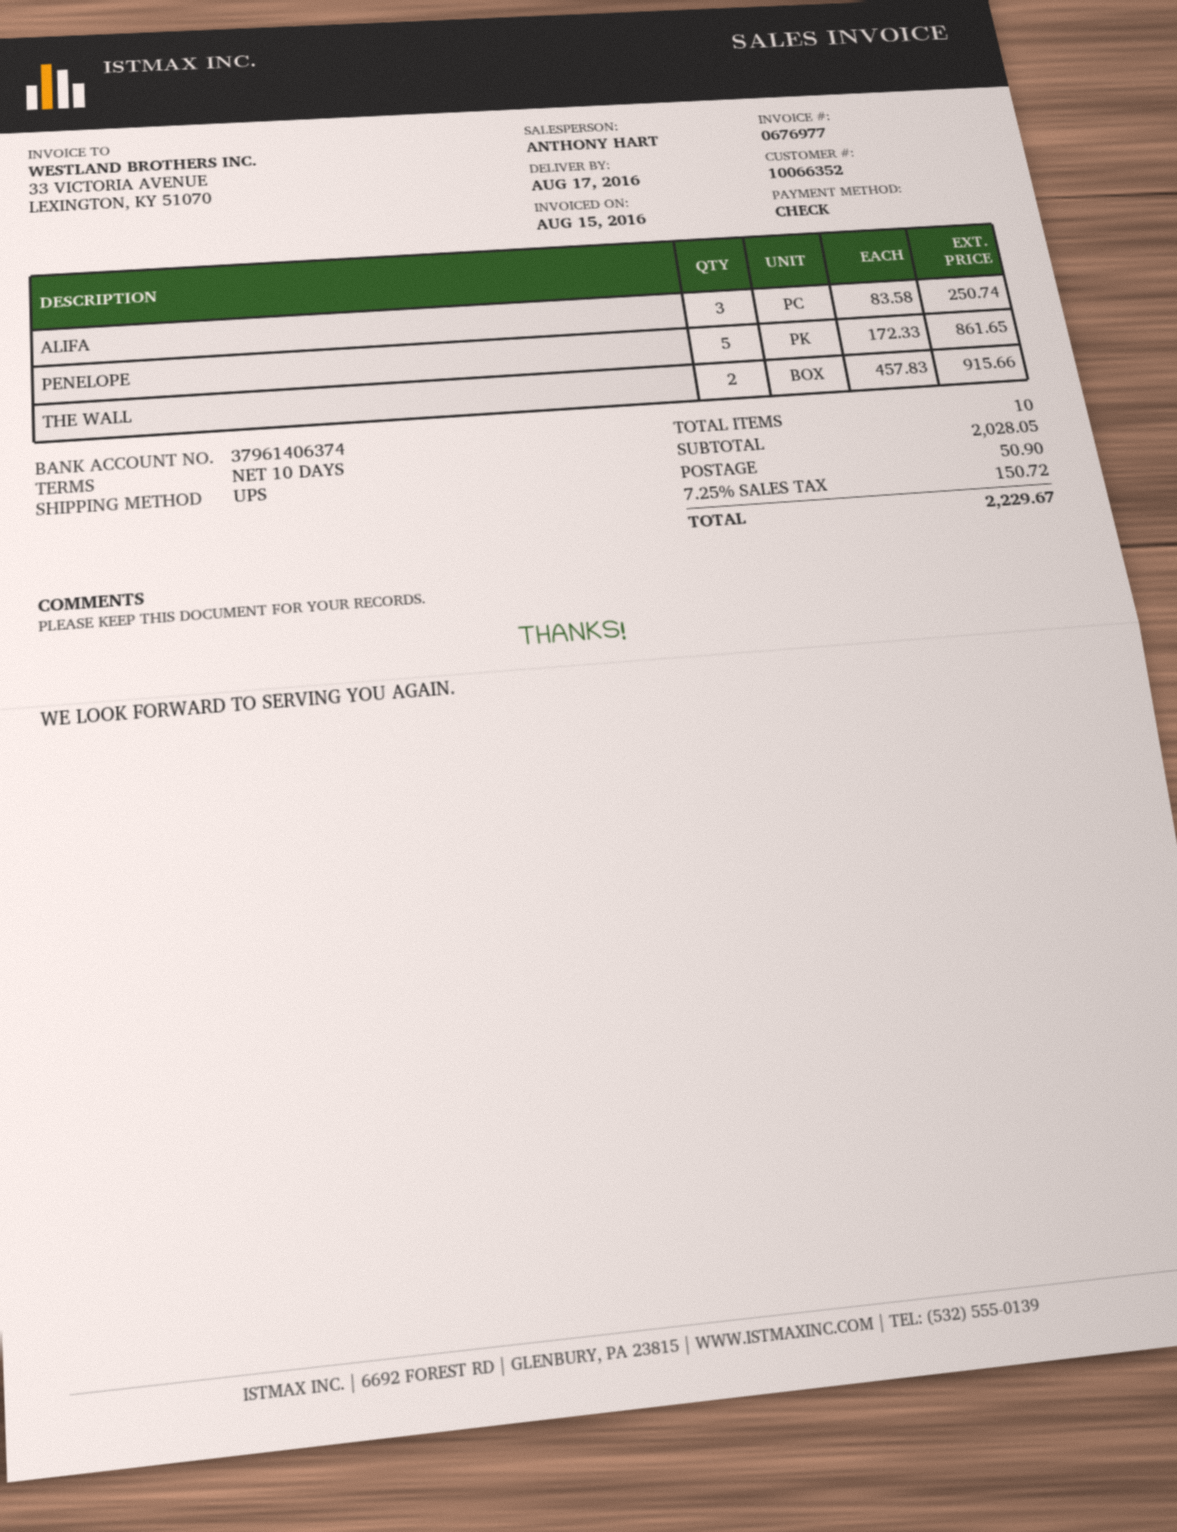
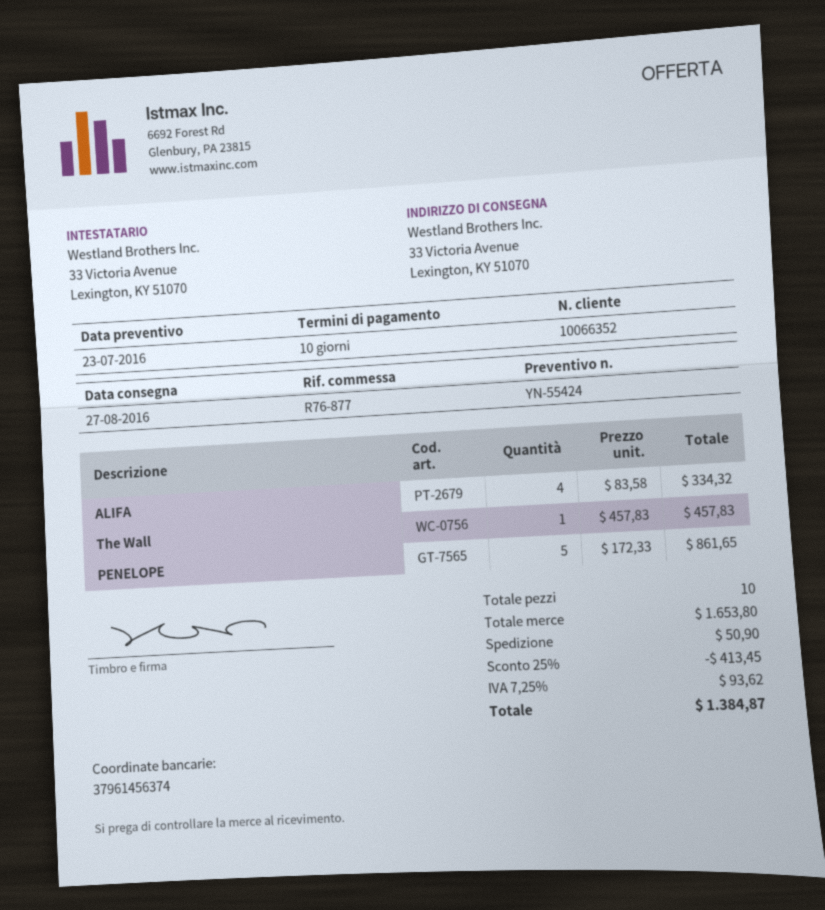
delivery date: 2016-08-17 -> 2016-08-27
bank account: 37961406374 -> 37961456374
ALIFA: 3 x 83.58 = 250.74 -> 4 x 83.58 = 334.32
THE WALL: 2 x 457.83 = 915.66 -> 1 x 457.83 = 457.83
subtotal: 2028.05 -> 1653.80
discount: none -> 25% = 413.45
tax: 7.25% = 150.72 -> 7.25% = 93.62
total: 2229.67 -> 1384.87

